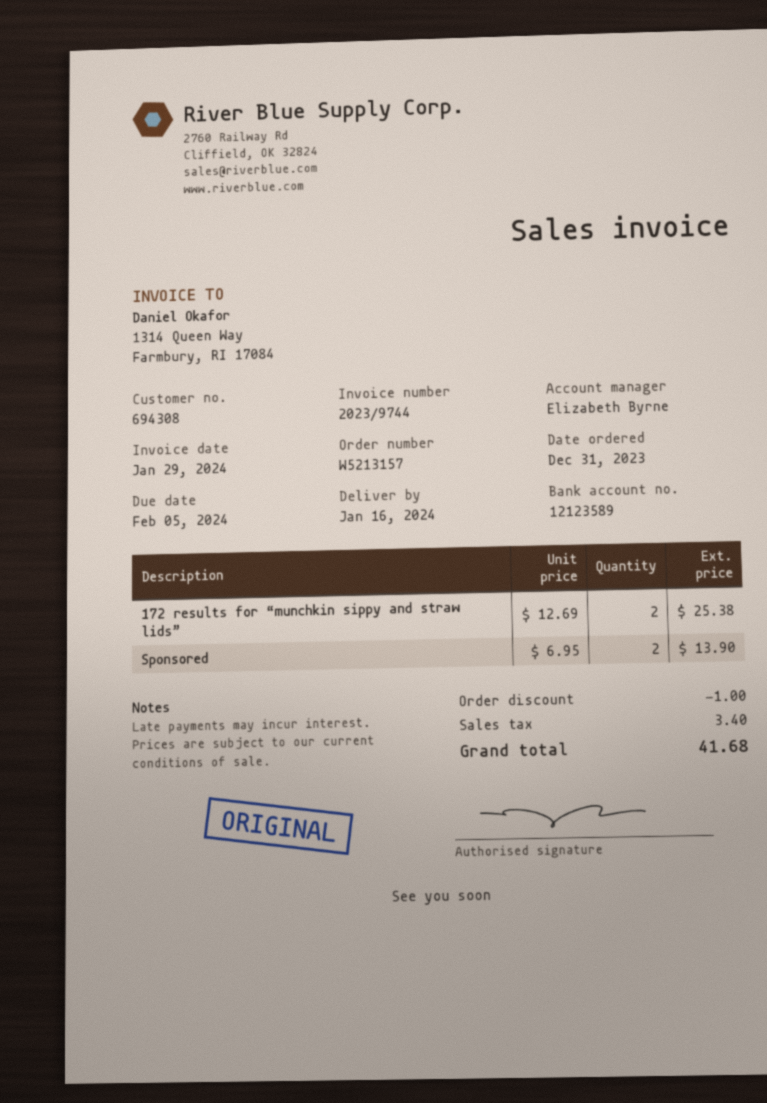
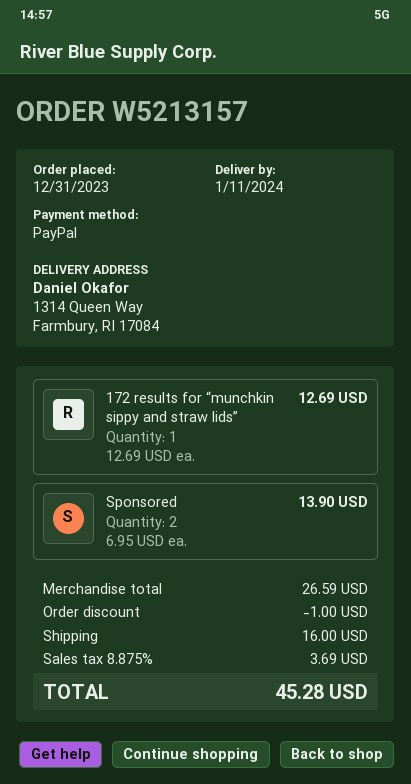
delivery date: 2024-01-16 -> 2024-01-11
172 results for “munchkin sippy and straw lids”: 2 x 12.69 = 25.38 -> 1 x 12.69 = 12.69
shipping: none -> 16.00
tax: 3.40 -> 3.69
total: 41.68 -> 45.28

